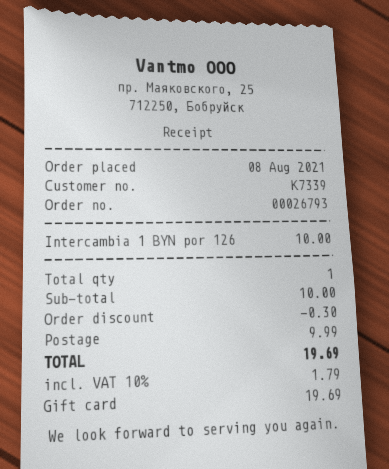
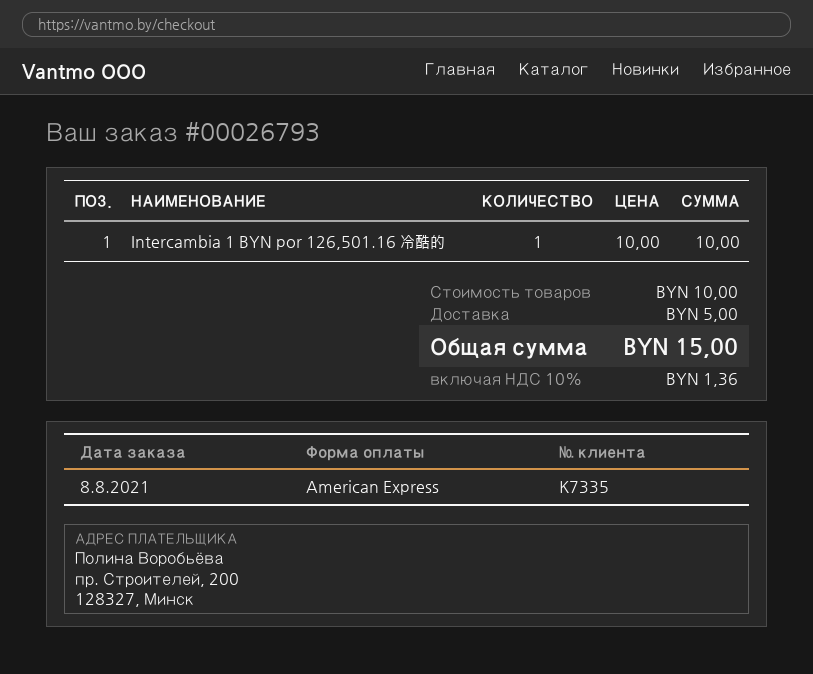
customer number: K7339 -> K7335
payment method: gift card -> American Express
discount: 0.30 -> none
shipping: 9.99 -> 5.00
tax: 10% = 1.79 -> 10% = 1.36
total: 19.69 -> 15.00

